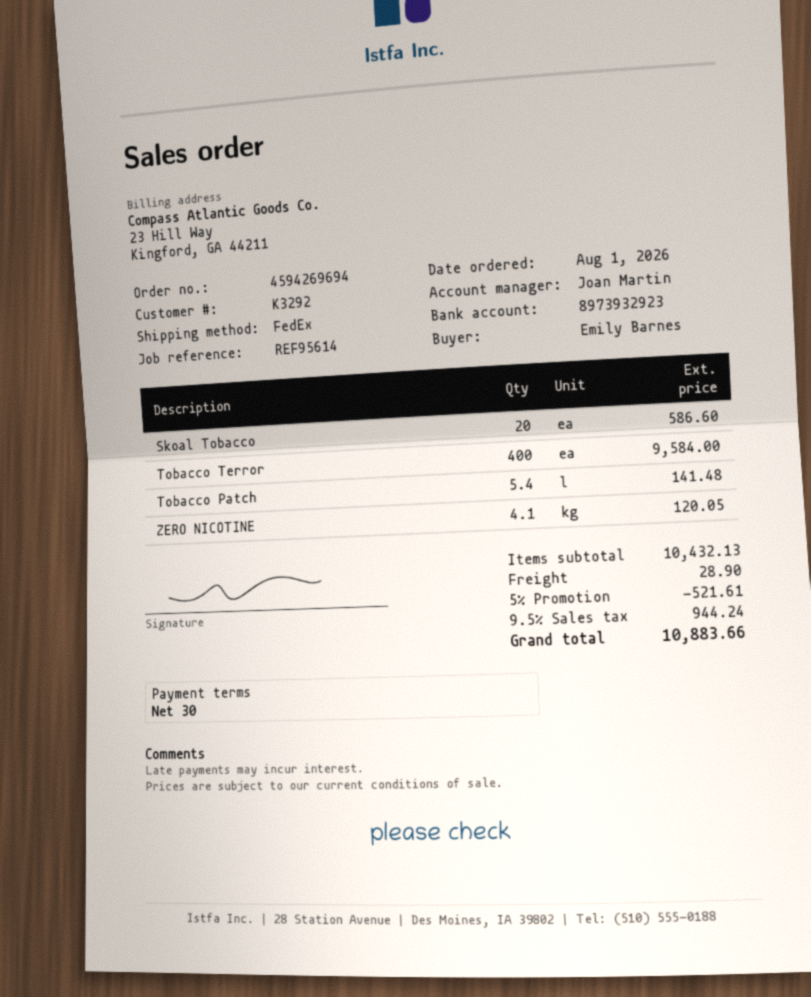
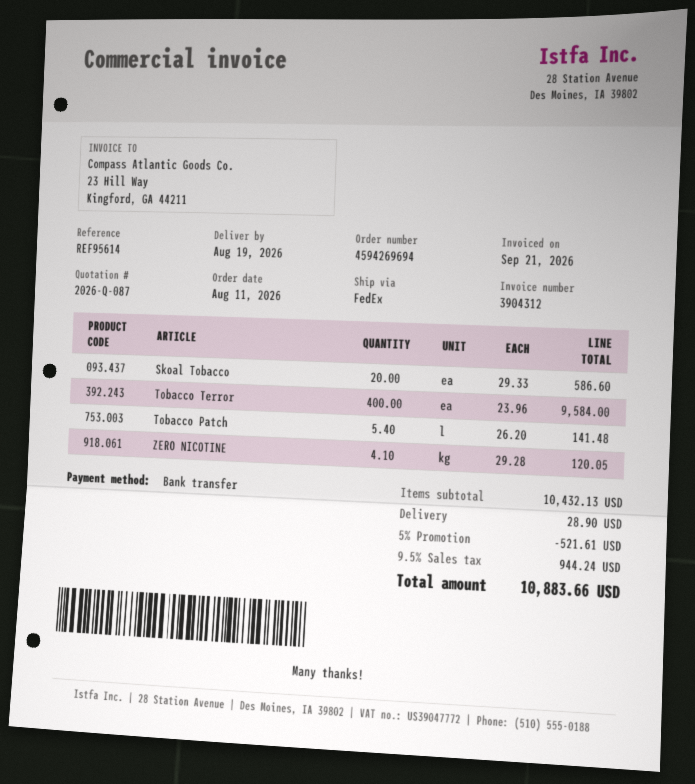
order date: 2026-08-01 -> 2026-08-11

